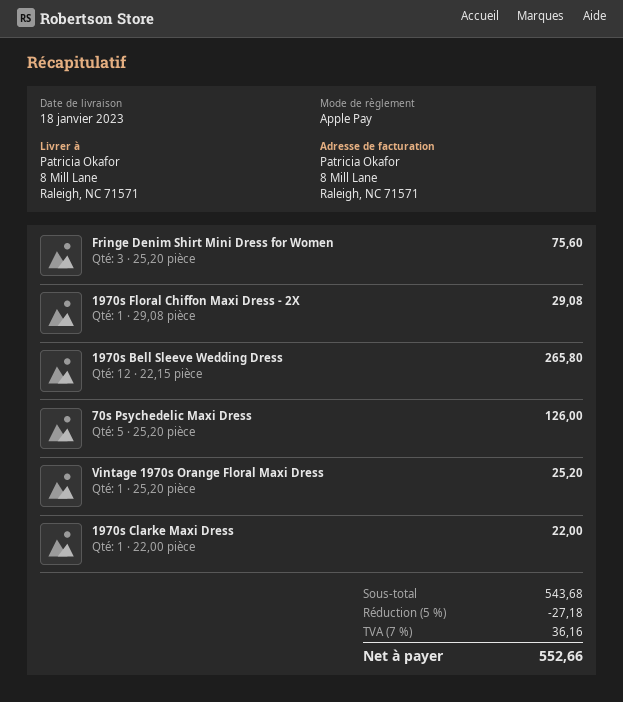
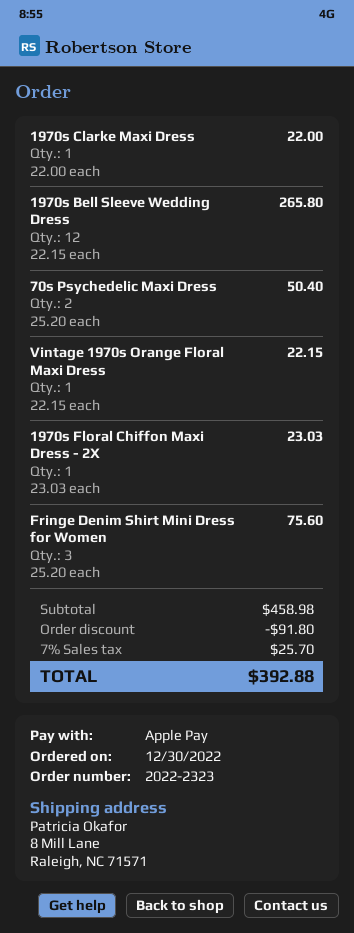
1970s Floral Chiffon Maxi Dress - 2X: 1 x 29.08 = 29.08 -> 1 x 23.03 = 23.03
70s Psychedelic Maxi Dress: 5 x 25.20 = 126.00 -> 2 x 25.20 = 50.40
Vintage 1970s Orange Floral Maxi Dress: 1 x 25.20 = 25.20 -> 1 x 22.15 = 22.15
subtotal: 543.68 -> 458.98
discount: 27.18 -> 91.80
tax: 7% = 36.16 -> 7% = 25.70
total: 552.66 -> 392.88

